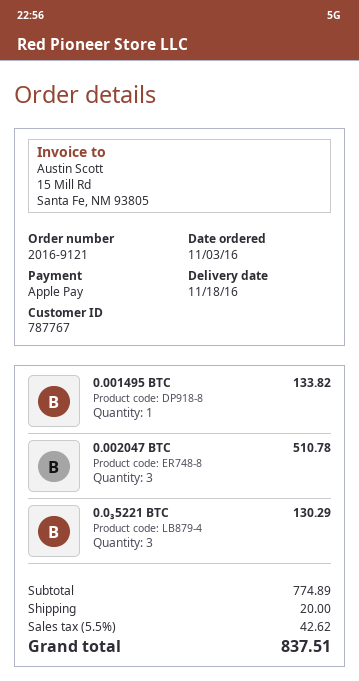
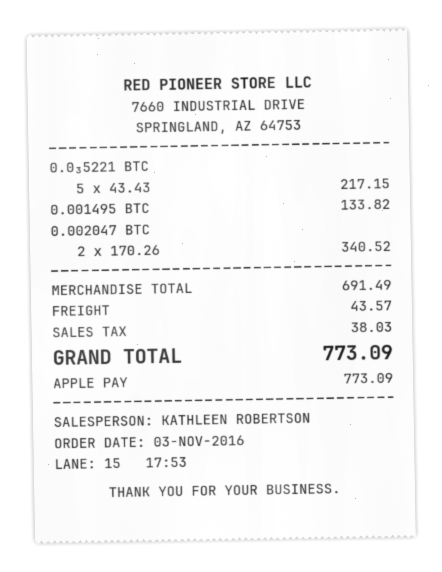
0.002047 BTC: 3 for 510.78 -> 2 for 340.52
0.0₃5221 BTC: 3 for 130.29 -> 5 for 217.15
subtotal: 774.89 -> 691.49
shipping: 20.00 -> 43.57
tax: 42.62 -> 38.03
total: 837.51 -> 773.09

